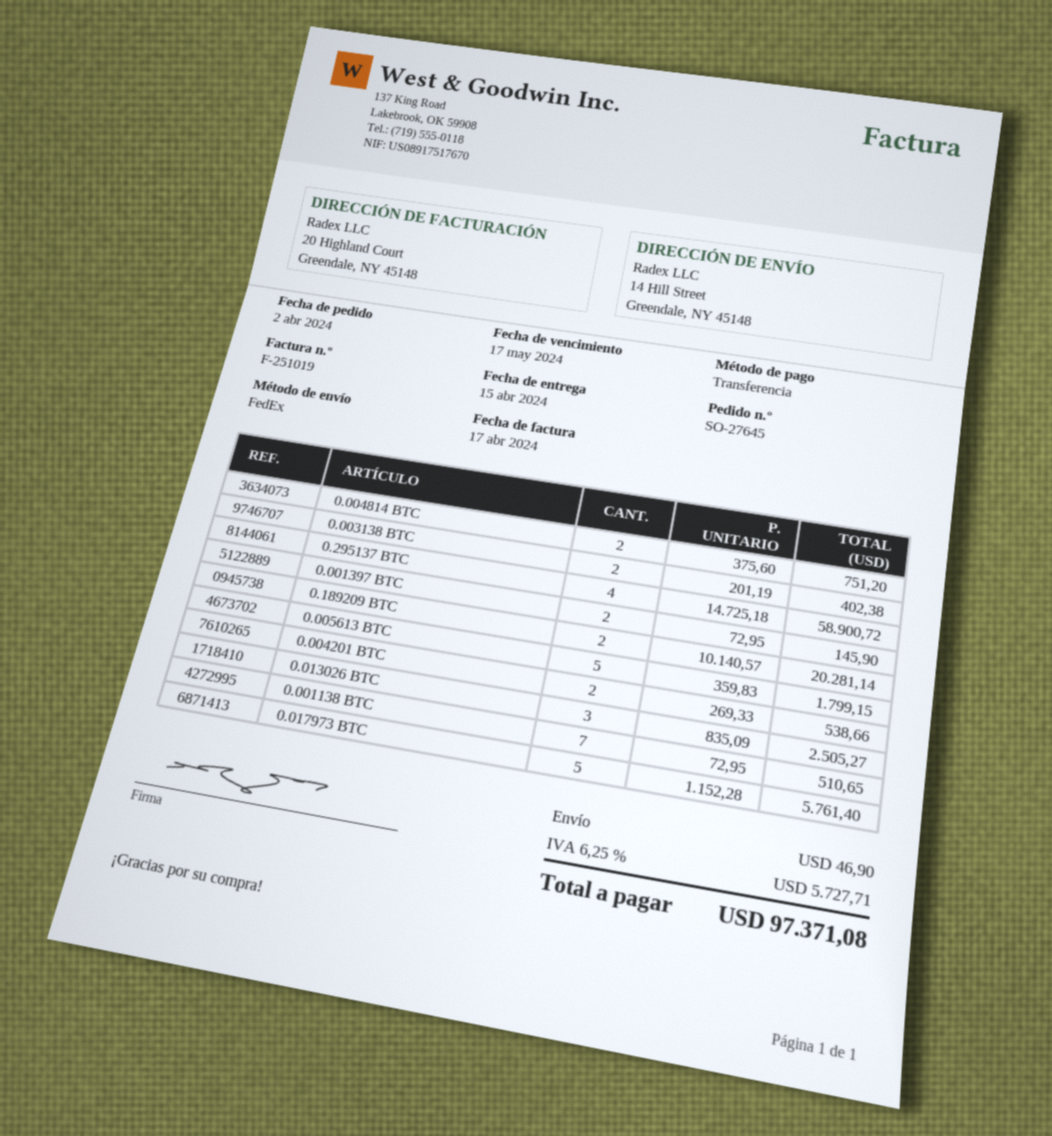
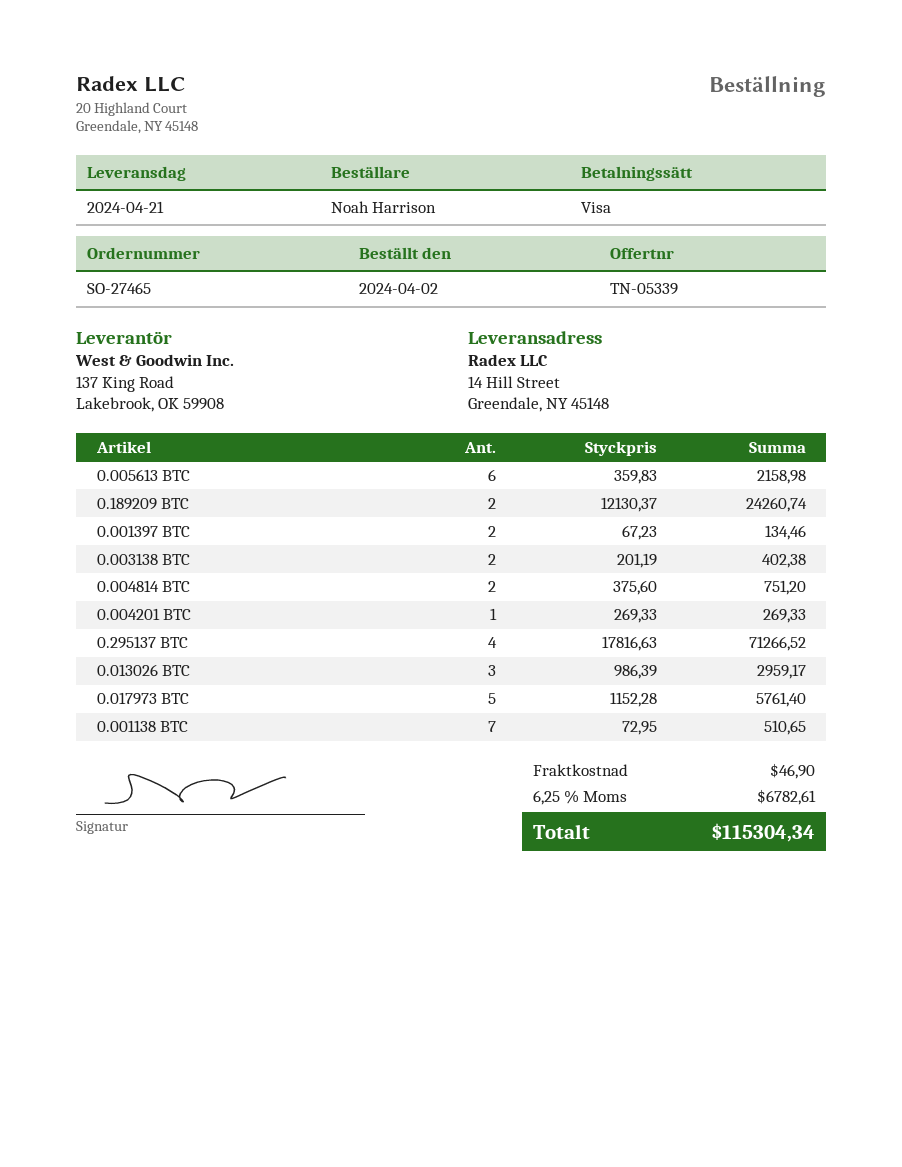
order number: SO-27645 -> SO-27465
delivery date: 2024-04-15 -> 2024-04-21
payment method: bank transfer -> Visa
0.295137 BTC: 4 x 14725.18 = 58900.72 -> 4 x 17816.63 = 71266.52
0.001397 BTC: 2 x 72.95 = 145.90 -> 2 x 67.23 = 134.46
0.189209 BTC: 2 x 10140.57 = 20281.14 -> 2 x 12130.37 = 24260.74
0.005613 BTC: 5 x 359.83 = 1799.15 -> 6 x 359.83 = 2158.98
0.004201 BTC: 2 x 269.33 = 538.66 -> 1 x 269.33 = 269.33
0.013026 BTC: 3 x 835.09 = 2505.27 -> 3 x 986.39 = 2959.17
tax: 6.25% = 5727.71 -> 6.25% = 6782.61
total: 97371.08 -> 115304.34

